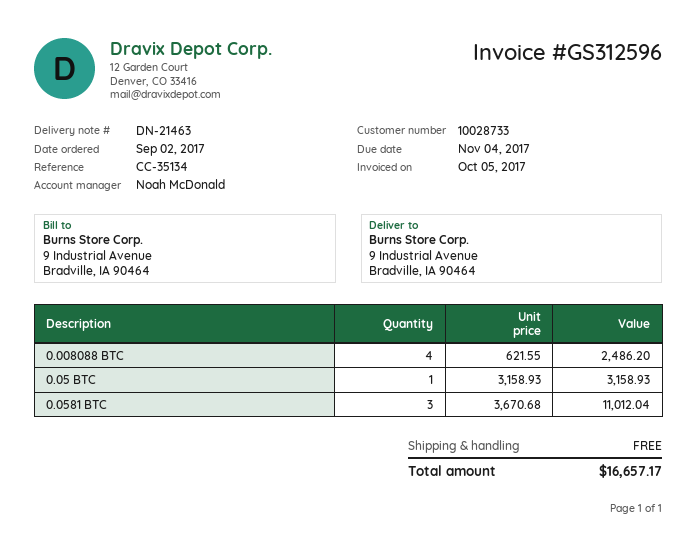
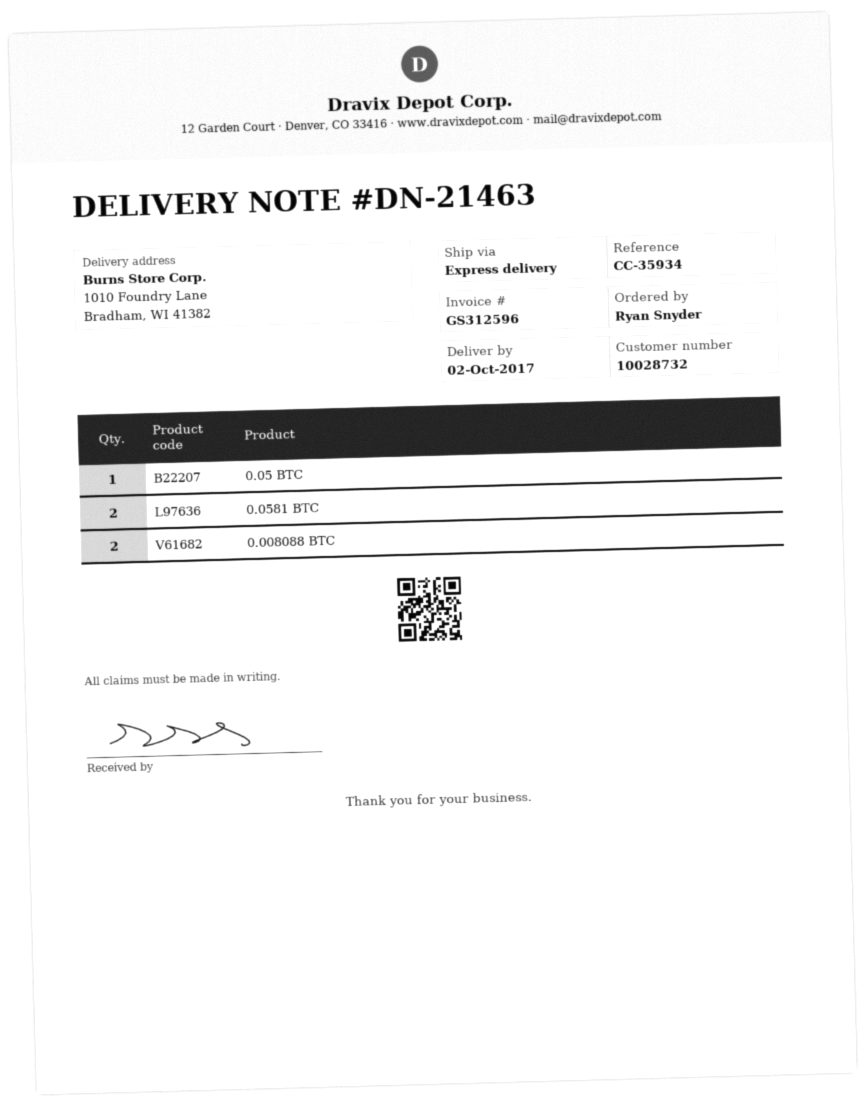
customer number: 10028733 -> 10028732
reference: CC-35134 -> CC-35934
ship to: 9 Industrial Avenue, Bradville, IA 90464 -> 1010 Foundry Lane, Bradham, WI 41382
0.008088 BTC: 4 -> 2
0.0581 BTC: 3 -> 2

